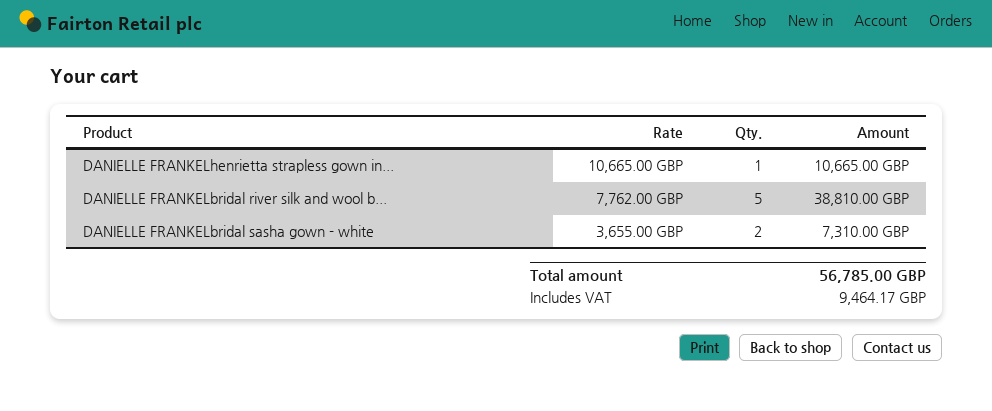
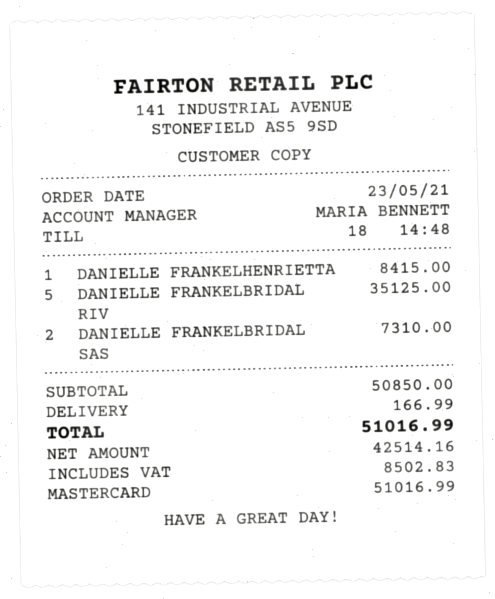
DANIELLE FRANKELhenrietta strapless gown in...: 1 for 10665.00 -> 1 for 8415.00
DANIELLE FRANKELbridal river silk and wool b...: 5 for 38810.00 -> 5 for 35125.00
shipping: none -> 166.99
tax: 9464.17 -> 8502.83
total: 56785.00 -> 51016.99

